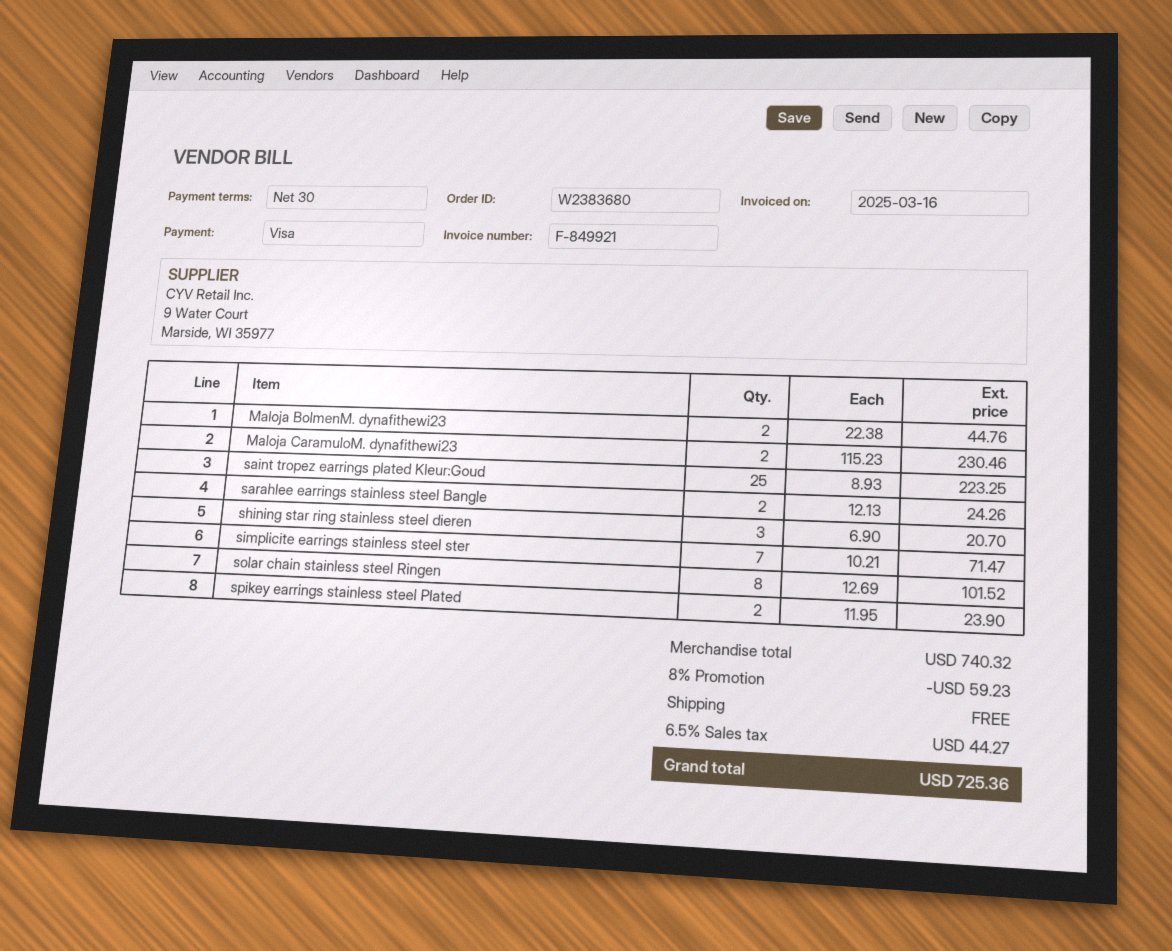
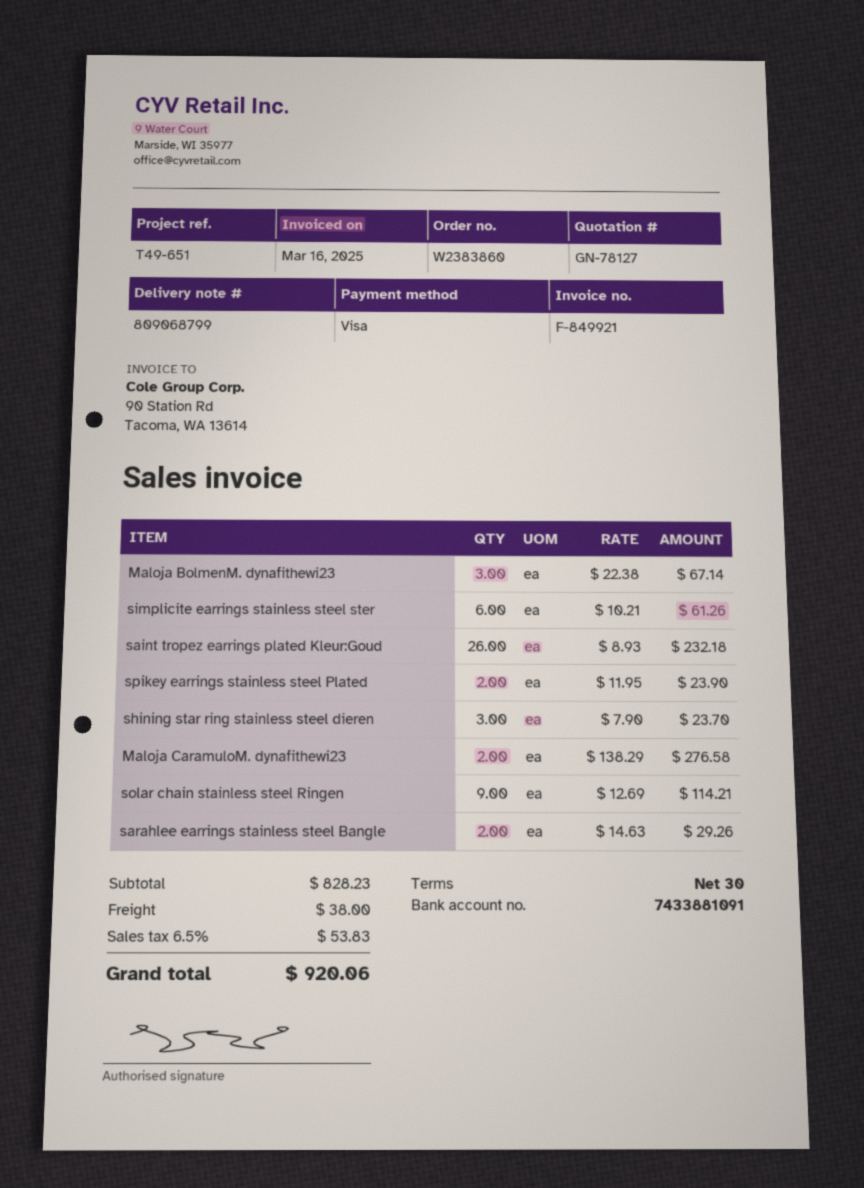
order number: W2383680 -> W2383860
Maloja BolmenM. dynafithewi23: 2 x 22.38 = 44.76 -> 3 x 22.38 = 67.14
Maloja CaramuloM. dynafithewi23: 2 x 115.23 = 230.46 -> 2 x 138.29 = 276.58
saint tropez earrings plated Kleur:Goud: 25 x 8.93 = 223.25 -> 26 x 8.93 = 232.18
sarahlee earrings stainless steel Bangle: 2 x 12.13 = 24.26 -> 2 x 14.63 = 29.26
shining star ring stainless steel dieren: 3 x 6.90 = 20.70 -> 3 x 7.90 = 23.70
simplicite earrings stainless steel ster: 7 x 10.21 = 71.47 -> 6 x 10.21 = 61.26
solar chain stainless steel Ringen: 8 x 12.69 = 101.52 -> 9 x 12.69 = 114.21
subtotal: 740.32 -> 828.23
discount: 8% = 59.23 -> none
shipping: 0.00 -> 38.00
tax: 6.5% = 44.27 -> 6.5% = 53.83
total: 725.36 -> 920.06

